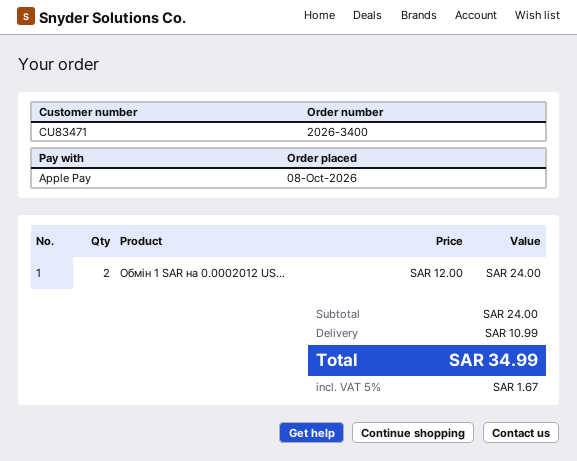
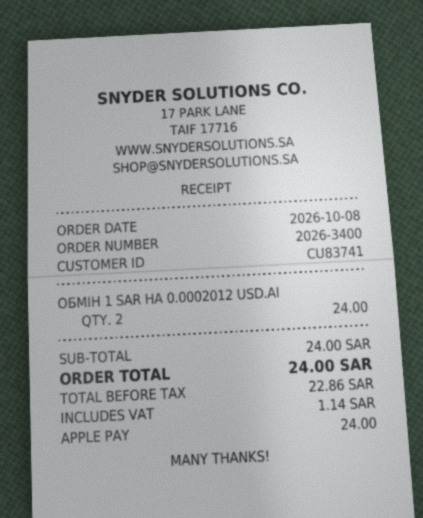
customer number: CU83471 -> CU83741
shipping: 10.99 -> none
tax: 1.67 -> 1.14
total: 34.99 -> 24.00

